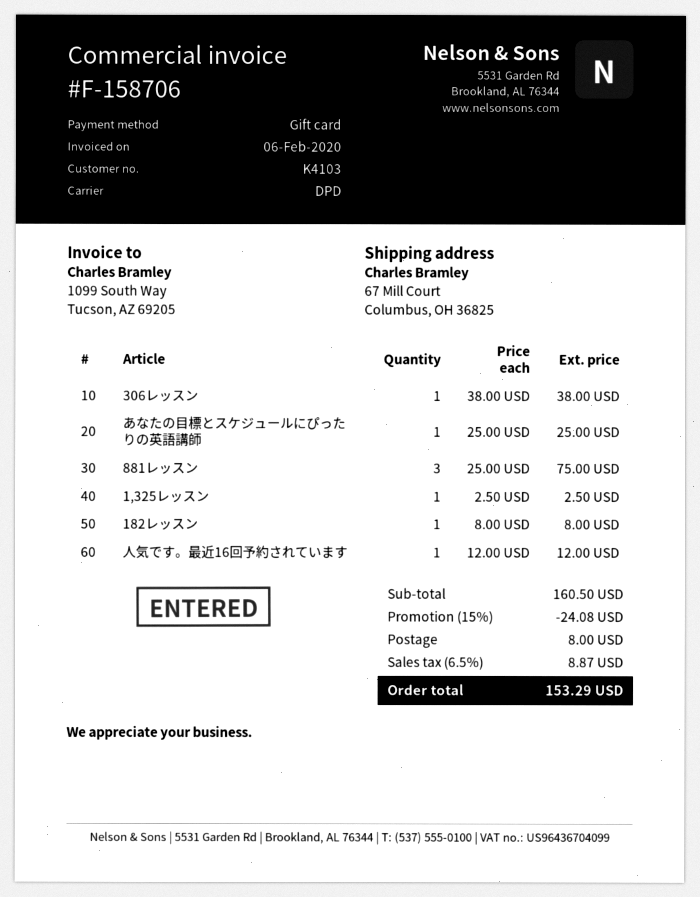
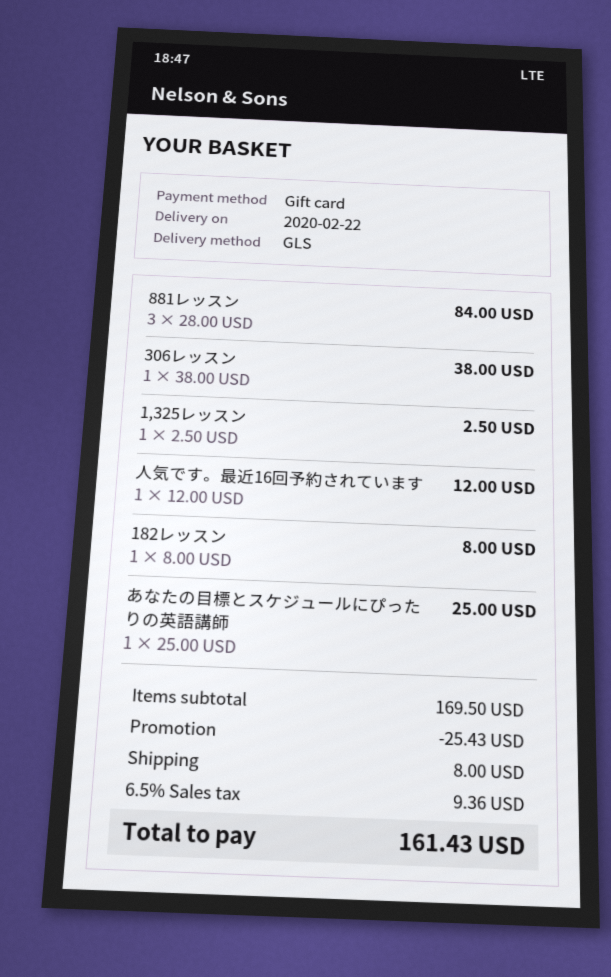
shipping method: DPD -> GLS
881レッスン: 3 x 25.00 = 75.00 -> 3 x 28.00 = 84.00
subtotal: 160.50 -> 169.50
discount: 24.08 -> 25.43
tax: 6.5% = 8.87 -> 6.5% = 9.36
total: 153.29 -> 161.43

